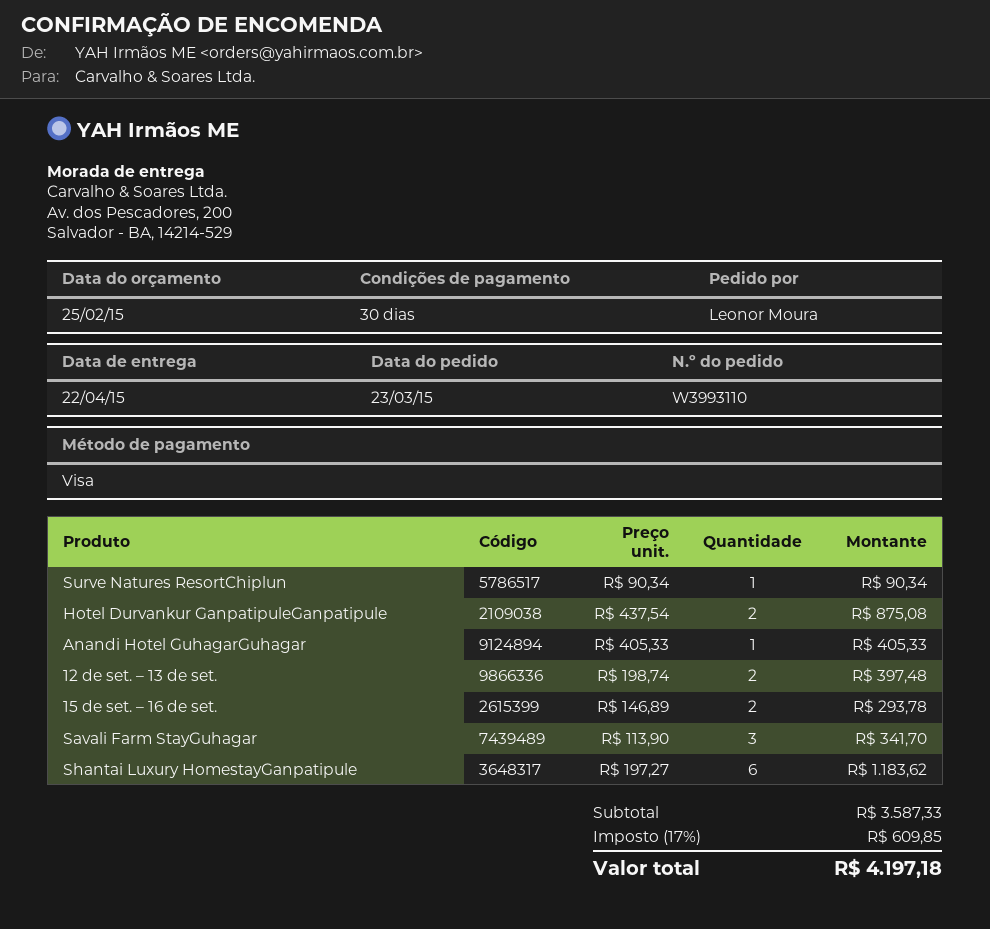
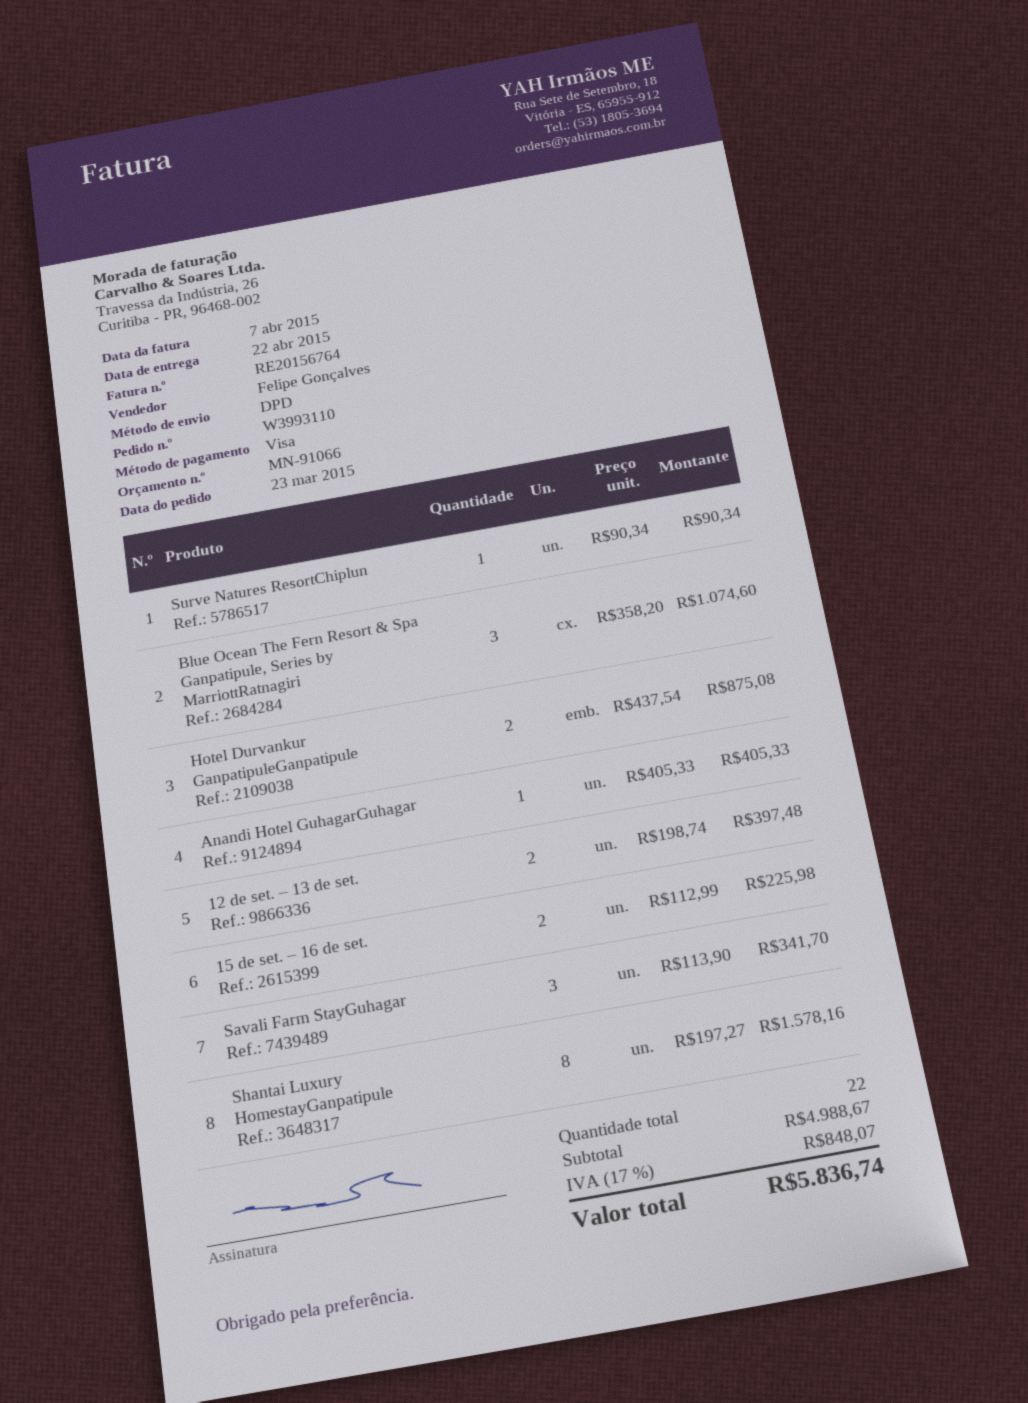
15 de set. – 16 de set.: 2 x 146.89 = 293.78 -> 2 x 112.99 = 225.98
Shantai Luxury HomestayGanpatipule: 6 x 197.27 = 1183.62 -> 8 x 197.27 = 1578.16
Blue Ocean The Fern Resort & Spa Ganpatipule, Series by MarriottRatnagiri: none -> 3 x 358.20 = 1074.60
subtotal: 3587.33 -> 4988.67
tax: 17% = 609.85 -> 17% = 848.07
total: 4197.18 -> 5836.74

